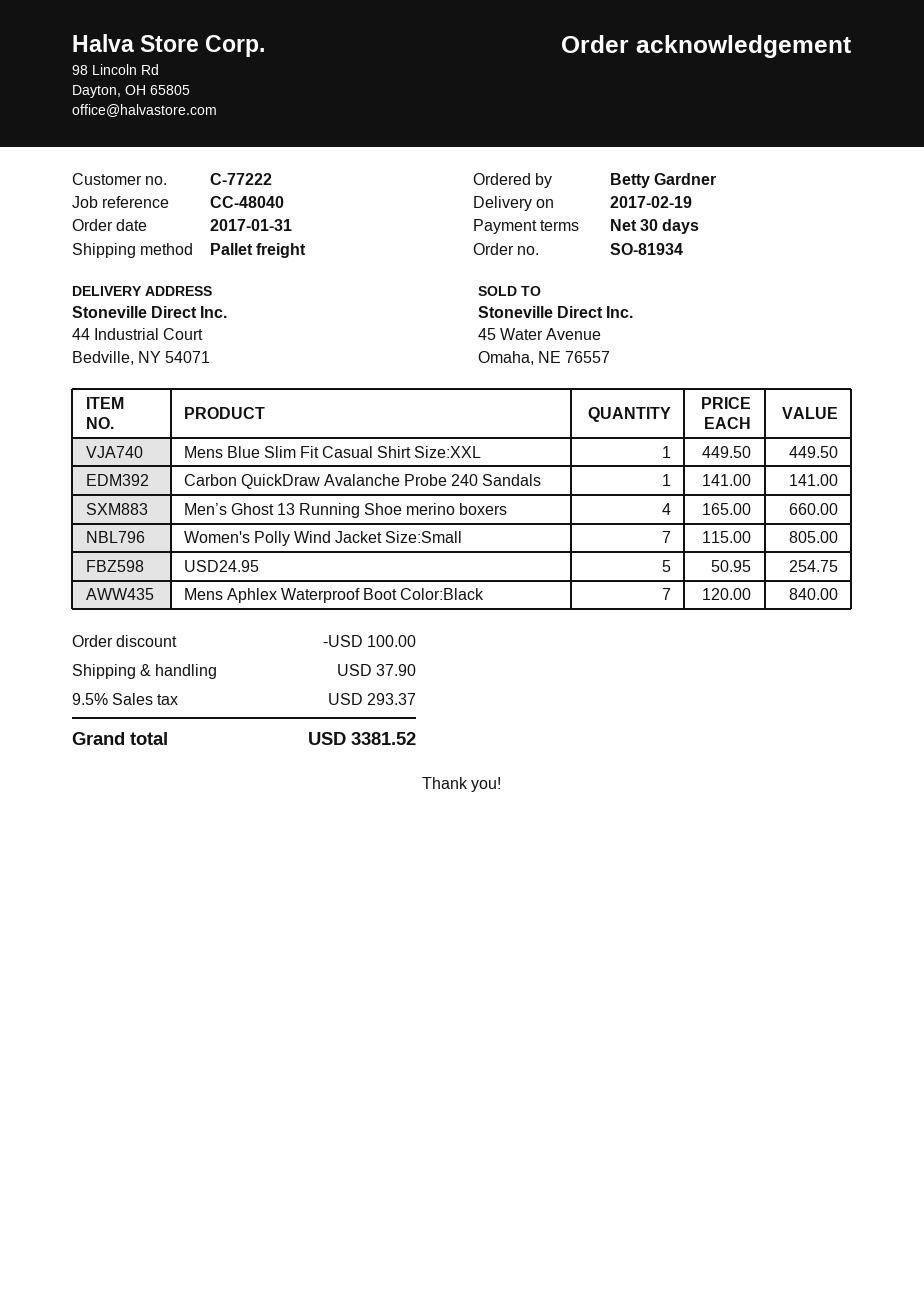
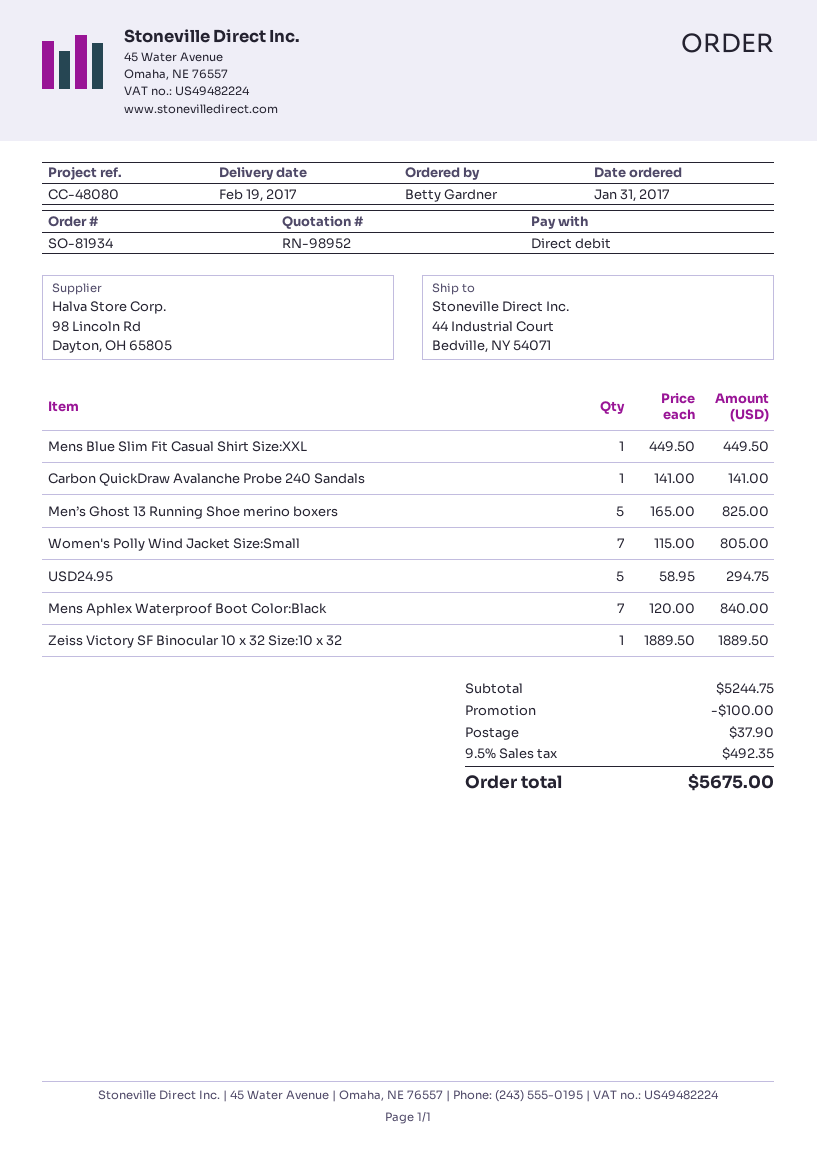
reference: CC-48040 -> CC-48080
Men’s Ghost 13 Running Shoe merino boxers: 4 x 165.00 = 660.00 -> 5 x 165.00 = 825.00
USD24.95: 5 x 50.95 = 254.75 -> 5 x 58.95 = 294.75
Zeiss Victory SF Binocular 10 x 32 Size:10 x 32: none -> 1 x 1889.50 = 1889.50
tax: 9.5% = 293.37 -> 9.5% = 492.35
total: 3381.52 -> 5675.00

